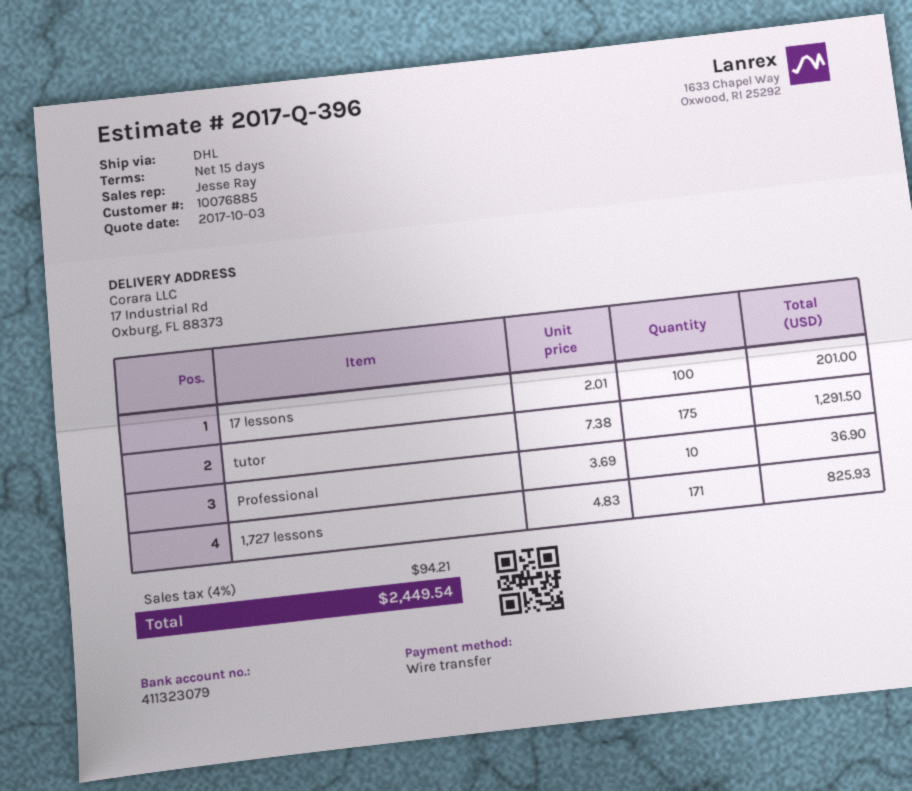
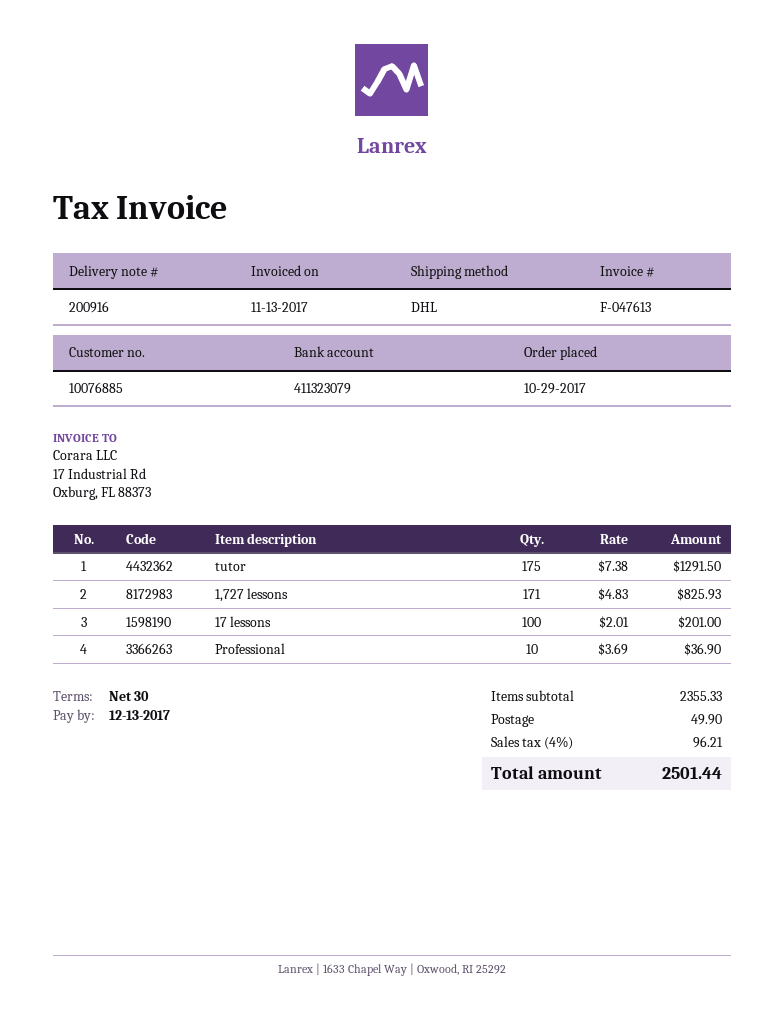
payment terms: 15 days -> 30 days
shipping: none -> 49.90
tax: 4% = 94.21 -> 4% = 96.21
total: 2449.54 -> 2501.44

